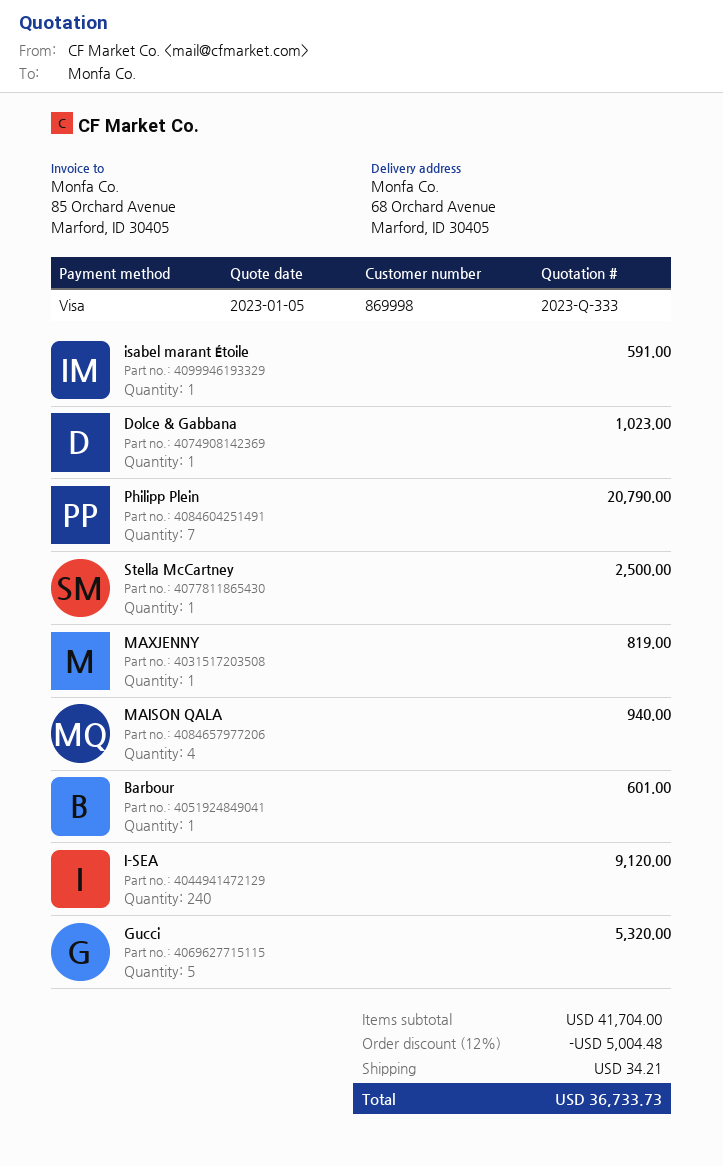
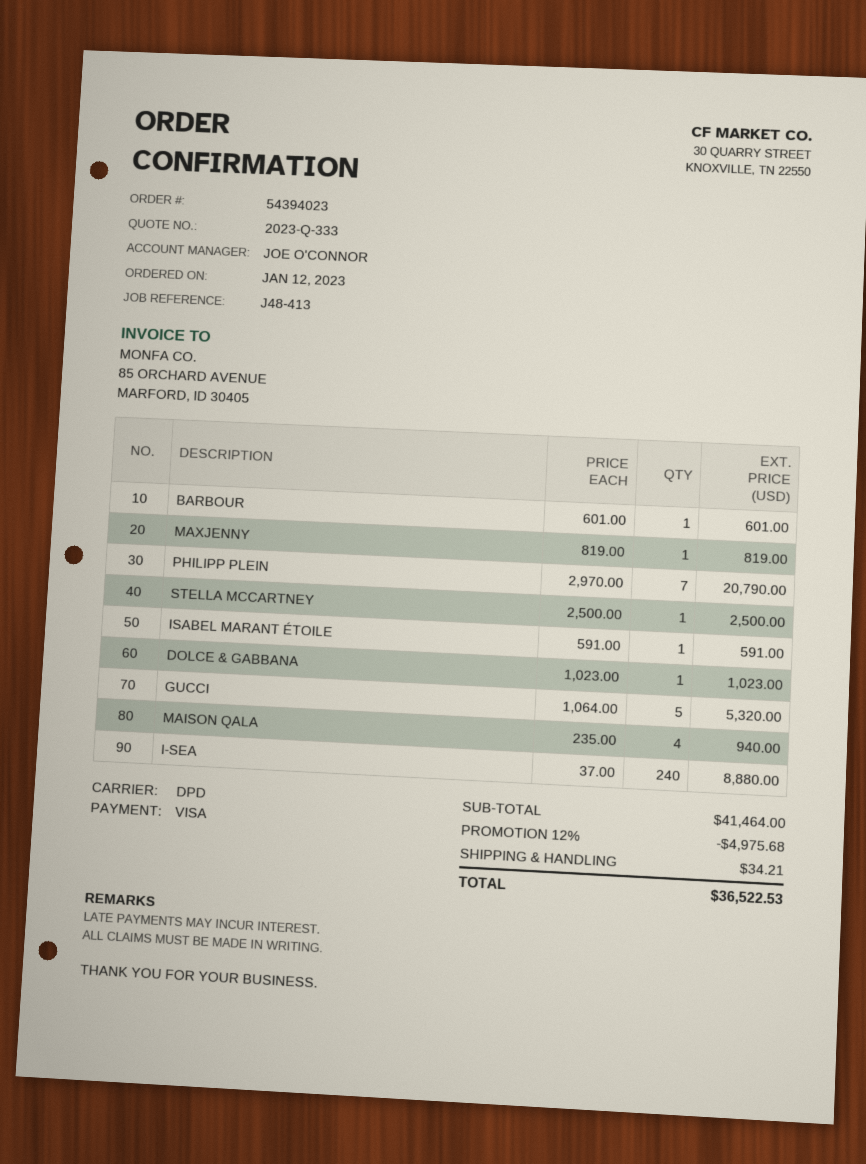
I-SEA: 240 for 9120.00 -> 240 for 8880.00
subtotal: 41704.00 -> 41464.00
discount: 12% = 5004.48 -> 12% = 4975.68
total: 36733.73 -> 36522.53

